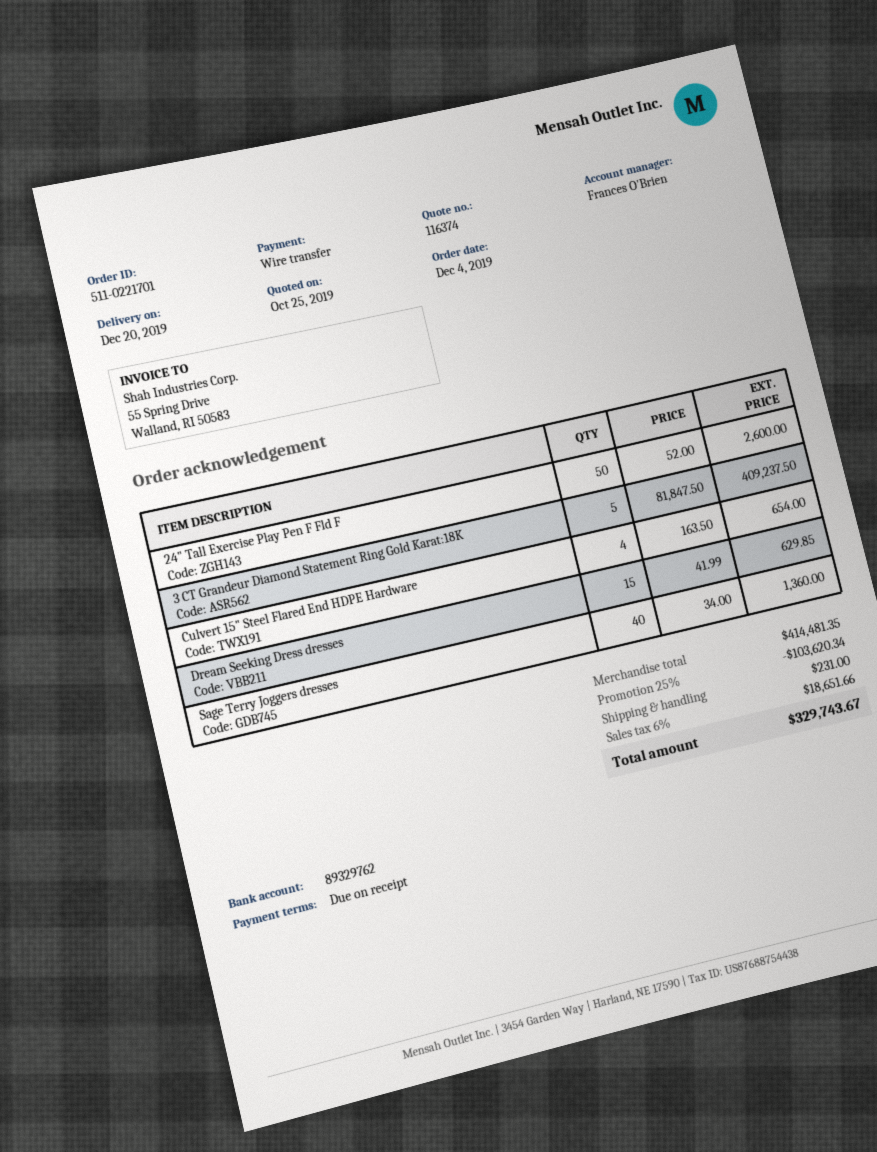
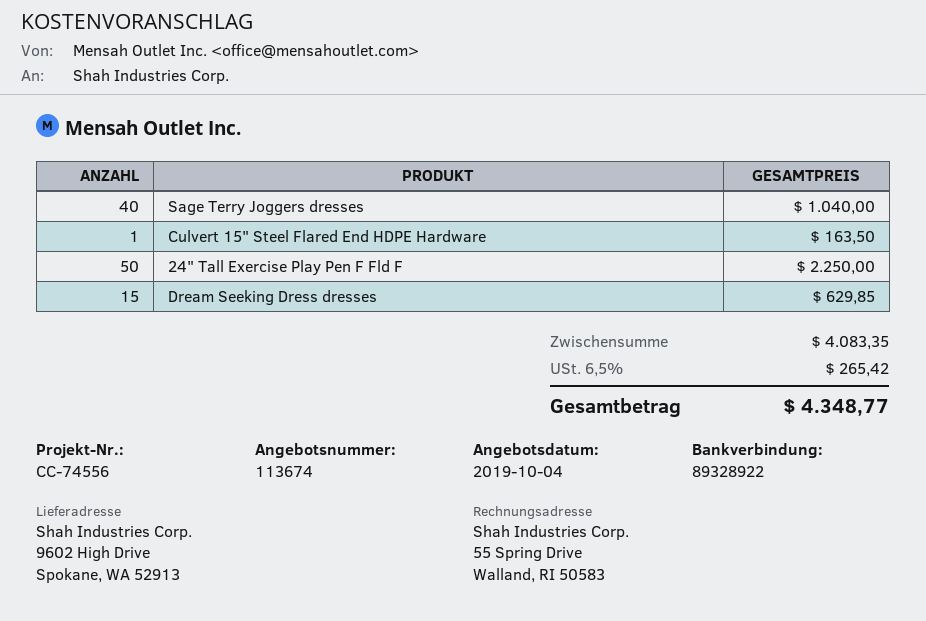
quote number: 116374 -> 113674
quote date: 2019-10-25 -> 2019-10-04
bank account: 89329762 -> 89328922
24" Tall Exercise Play Pen F Fld F: 50 for 2600.00 -> 50 for 2250.00
3 CT Grandeur Diamond Statement Ring Gold Karat:18K: 5 for 409237.50 -> none
Culvert 15" Steel Flared End HDPE Hardware: 4 for 654.00 -> 1 for 163.50
Sage Terry Joggers dresses: 40 for 1360.00 -> 40 for 1040.00
subtotal: 414481.35 -> 4083.35
discount: 25% = 103620.34 -> none
shipping: 231.00 -> none
tax: 6% = 18651.66 -> 6.5% = 265.42
total: 329743.67 -> 4348.77

